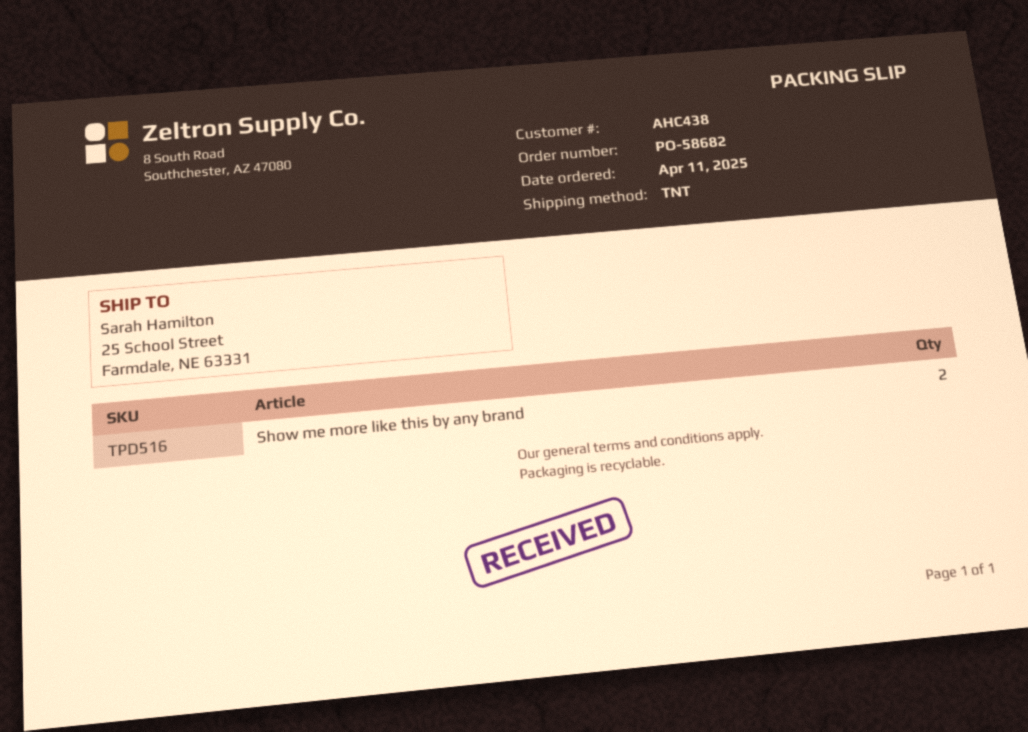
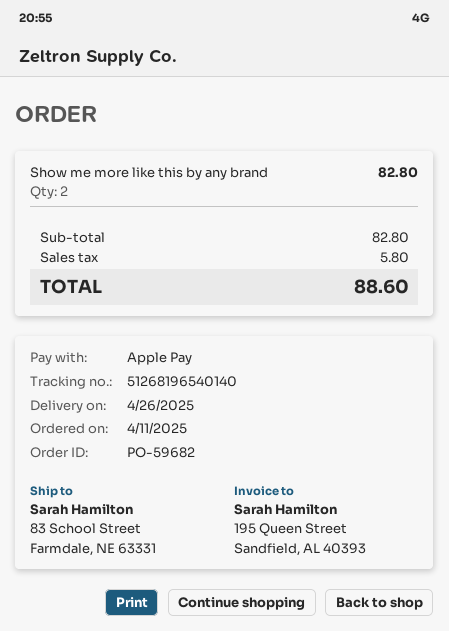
order number: PO-58682 -> PO-59682
ship to: 25 School Street, Farmdale, NE 63331 -> 83 School Street, Farmdale, NE 63331

